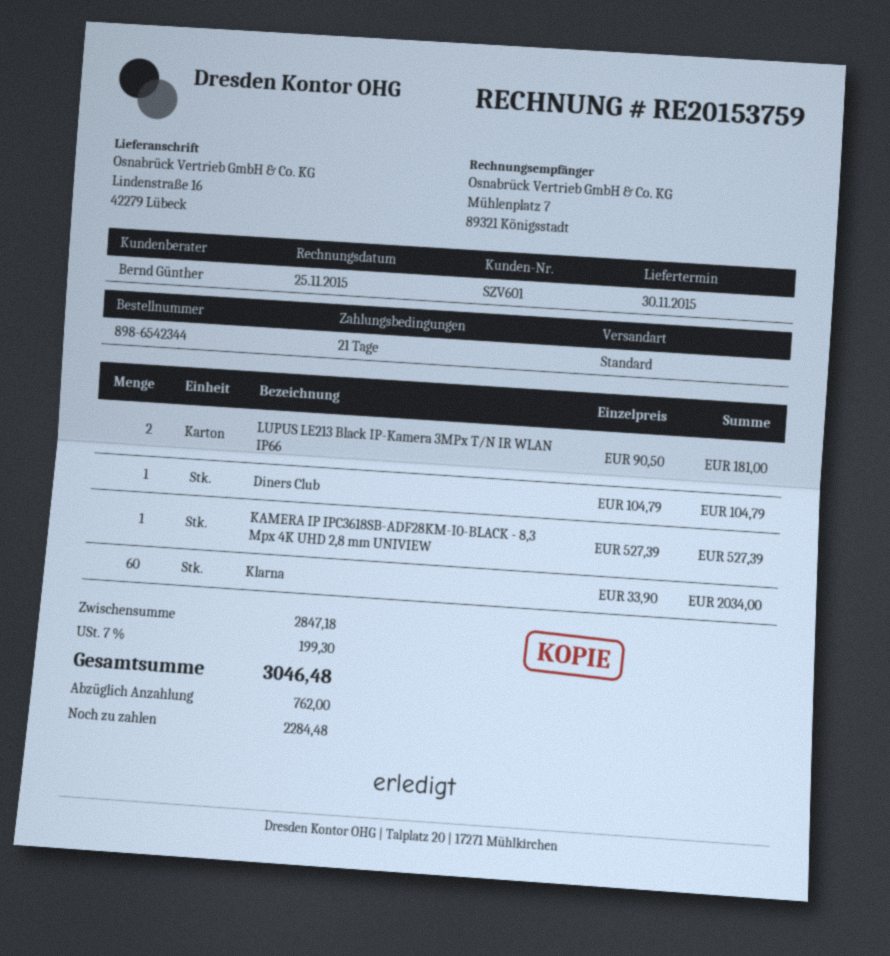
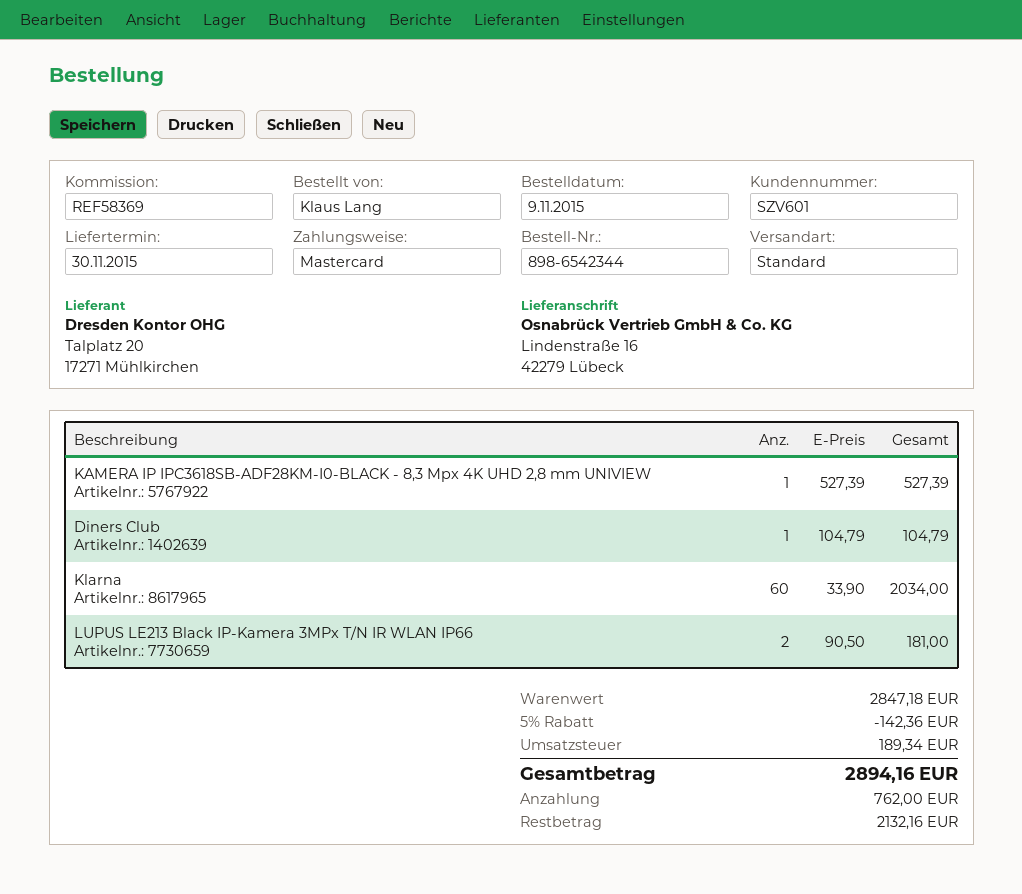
discount: none -> 5% = 142.36
tax: 199.30 -> 189.34
total: 3046.48 -> 2894.16
balance: 2284.48 -> 2132.16

